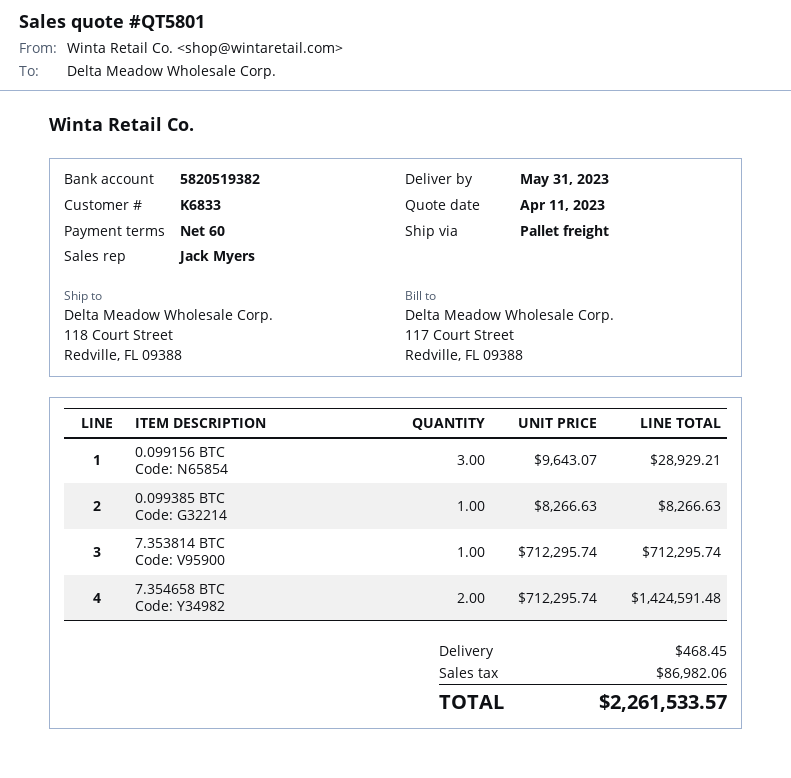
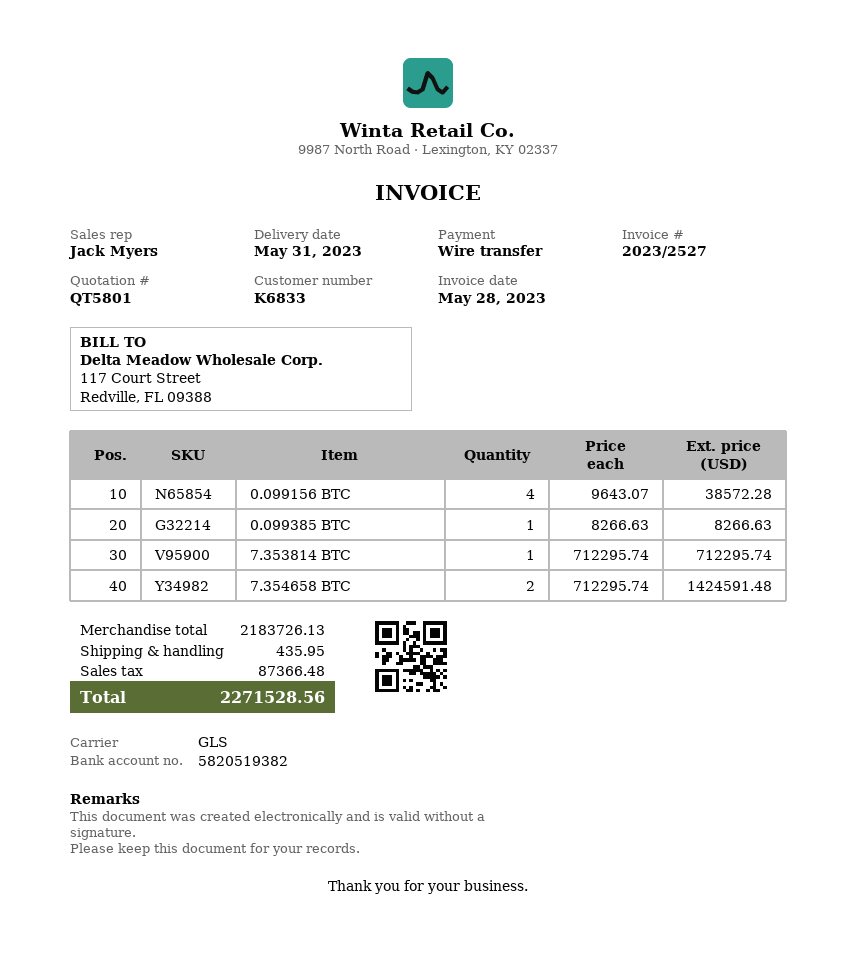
shipping method: pallet freight -> GLS
0.099156 BTC: 3 x 9643.07 = 28929.21 -> 4 x 9643.07 = 38572.28
shipping: 468.45 -> 435.95
tax: 86982.06 -> 87366.48
total: 2261533.57 -> 2271528.56

